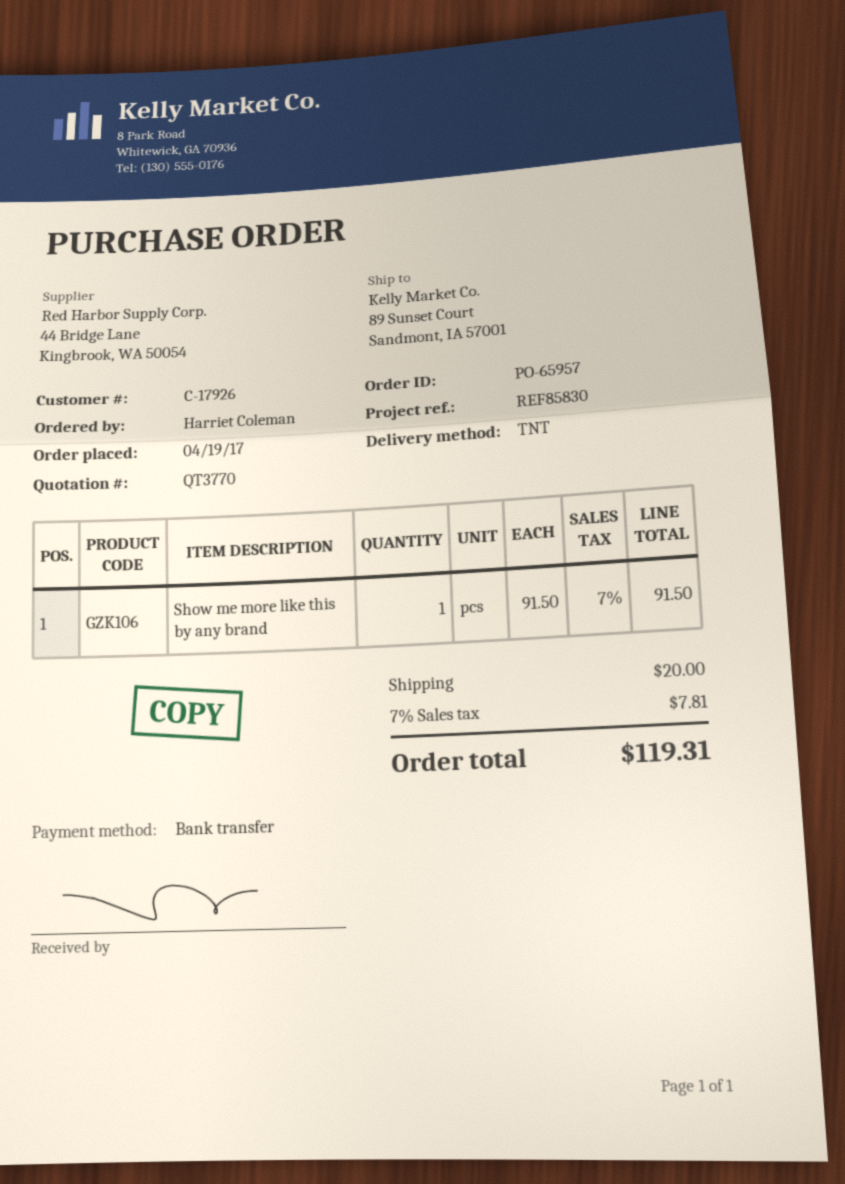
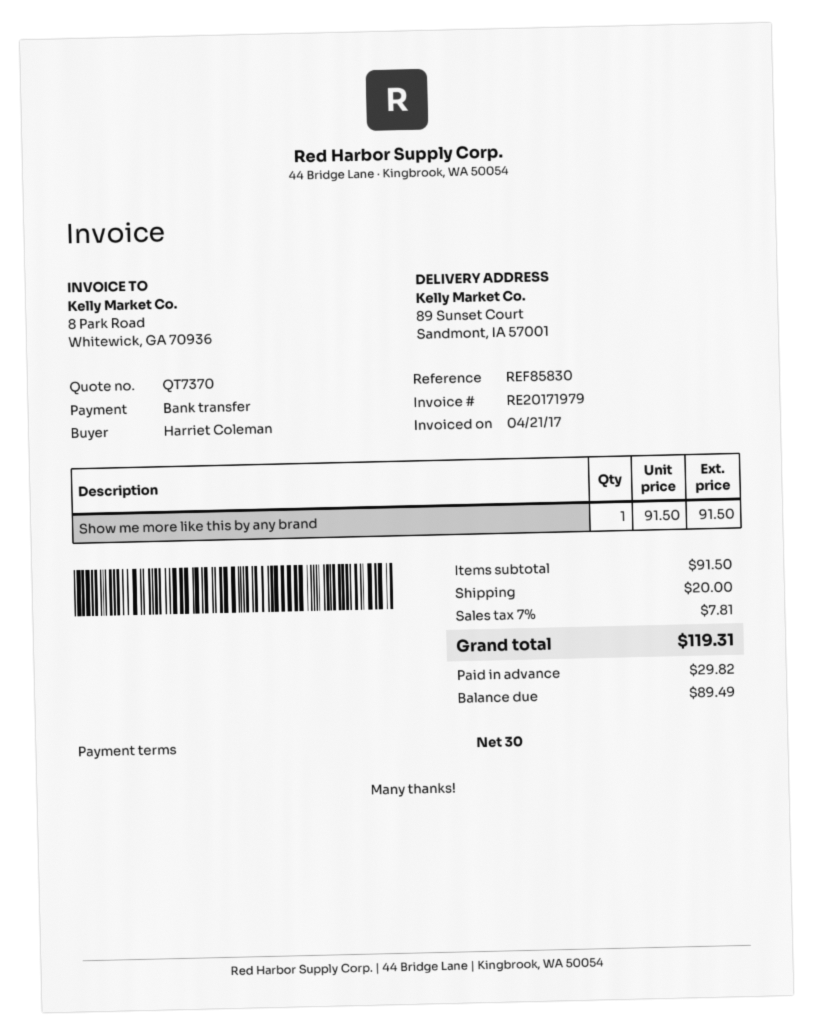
quote number: QT3770 -> QT7370

